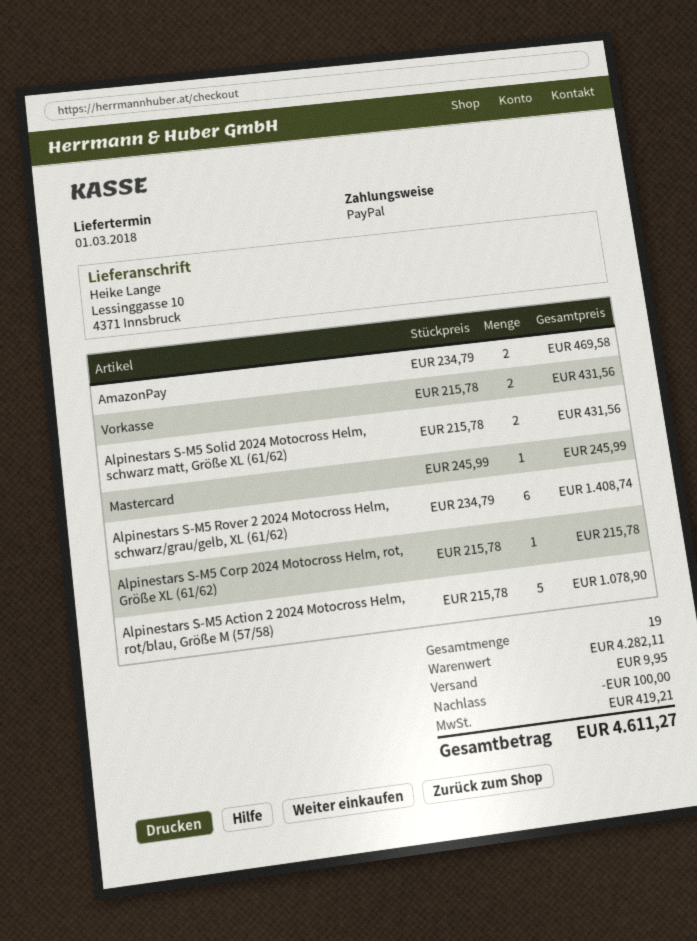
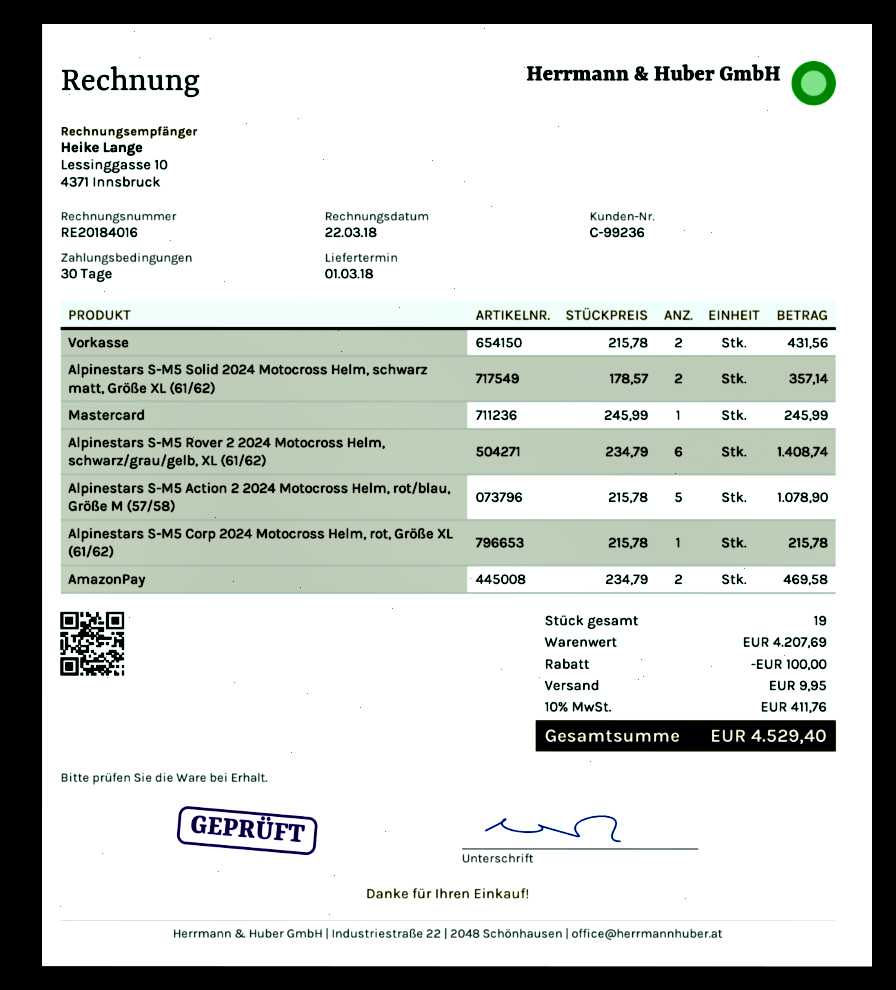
Alpinestars S-M5 Solid 2024 Motocross Helm, schwarz matt, Größe XL (61/62): 2 x 215.78 = 431.56 -> 2 x 178.57 = 357.14
subtotal: 4282.11 -> 4207.69
tax: 419.21 -> 411.76
total: 4611.27 -> 4529.40

